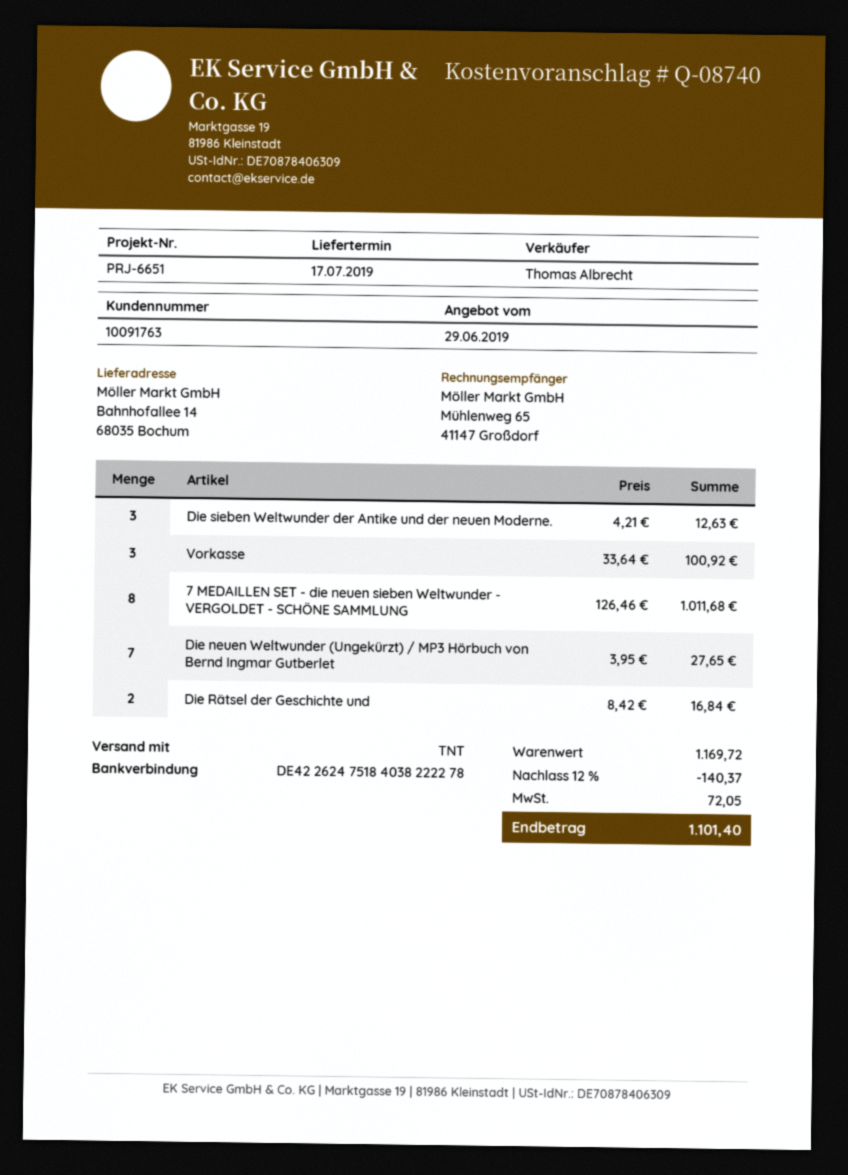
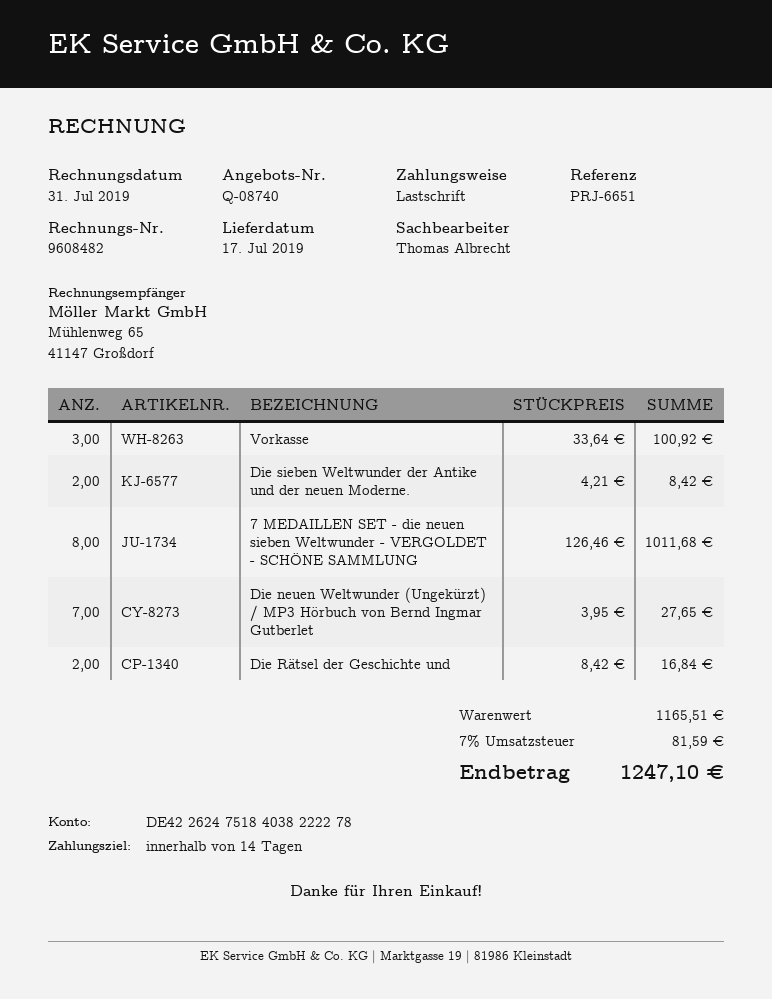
Die sieben Weltwunder der Antike und der neuen Moderne.: 3 x 4.21 = 12.63 -> 2 x 4.21 = 8.42
subtotal: 1169.72 -> 1165.51
discount: 12% = 140.37 -> none
tax: 72.05 -> 81.59
total: 1101.40 -> 1247.10

